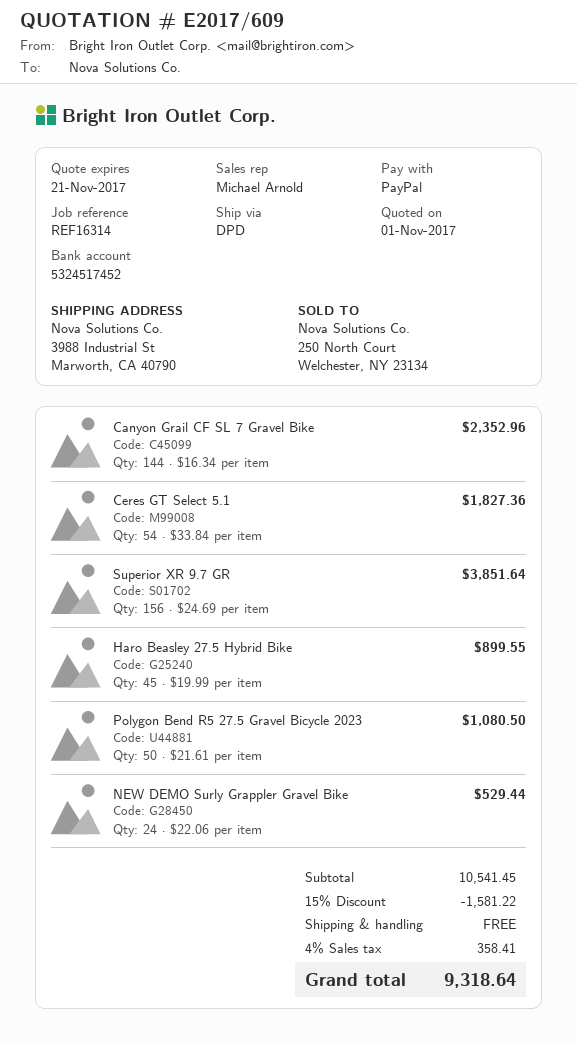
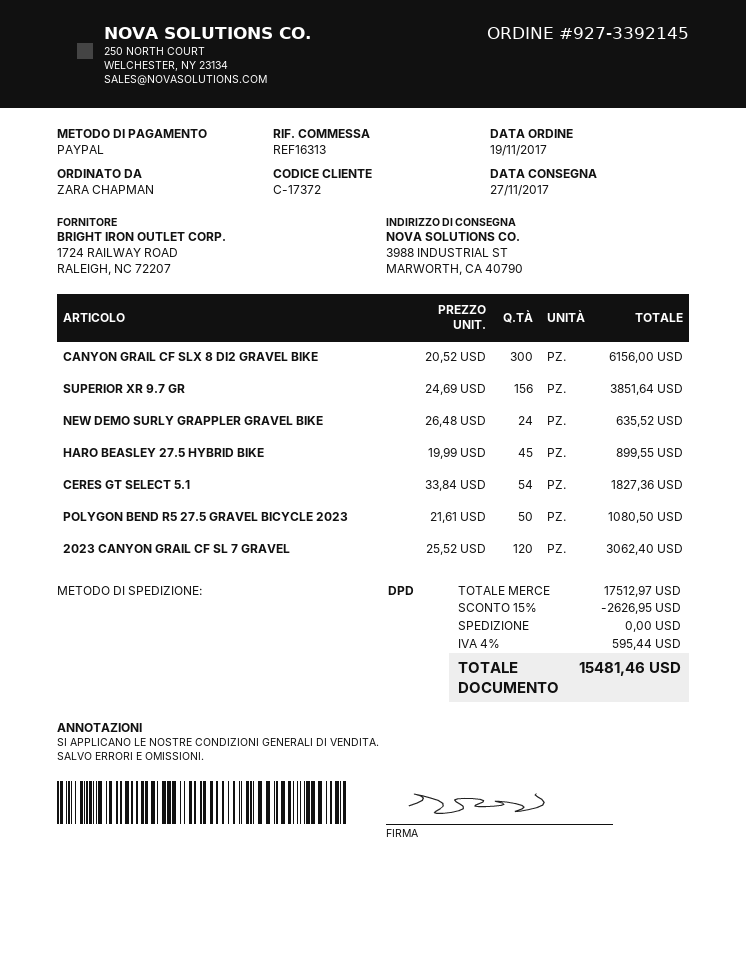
reference: REF16314 -> REF16313
Canyon Grail CF SL 7 Gravel Bike: 144 x 16.34 = 2352.96 -> none
NEW DEMO Surly Grappler Gravel Bike: 24 x 22.06 = 529.44 -> 24 x 26.48 = 635.52
CANYON GRAIL CF SLX 8 DI2 GRAVEL BIKE: none -> 300 x 20.52 = 6156.00
2023 CANYON GRAIL CF SL 7 GRAVEL: none -> 120 x 25.52 = 3062.40
subtotal: 10541.45 -> 17512.97
discount: 15% = 1581.22 -> 15% = 2626.95
tax: 4% = 358.41 -> 4% = 595.44
total: 9318.64 -> 15481.46

